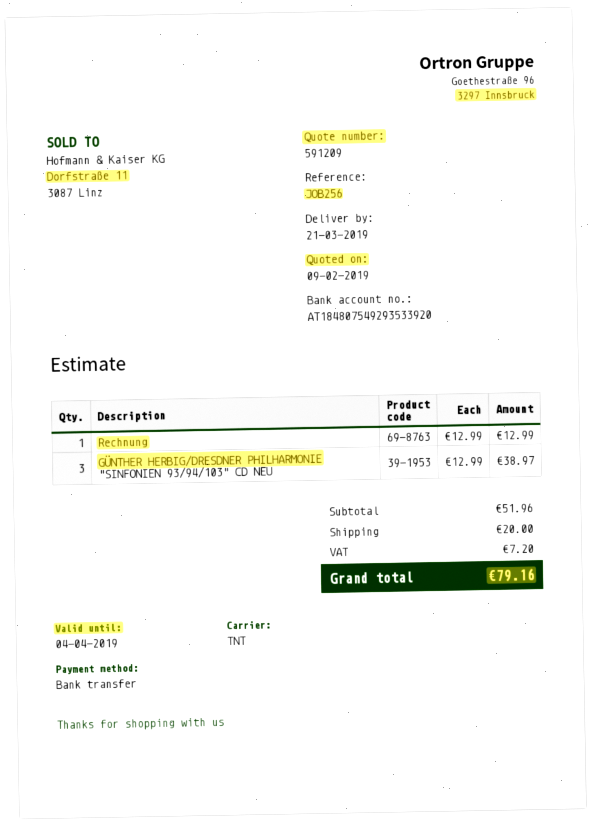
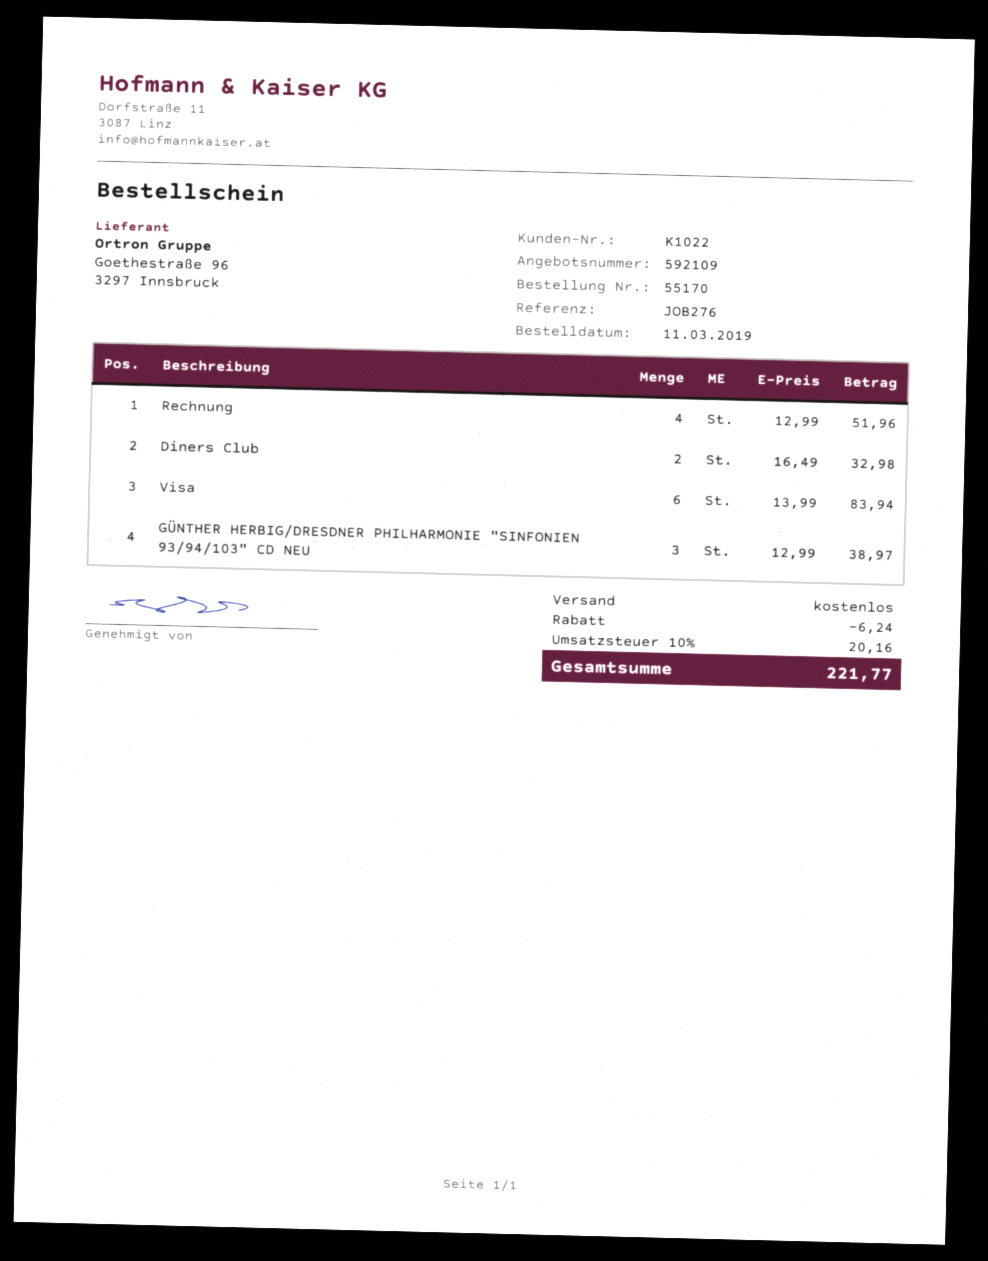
quote number: 591209 -> 592109
reference: JOB256 -> JOB276
Rechnung: 1 x 12.99 = 12.99 -> 4 x 12.99 = 51.96
Diners Club: none -> 2 x 16.49 = 32.98
Visa: none -> 6 x 13.99 = 83.94
discount: none -> 6.24
shipping: 20.00 -> 0.00
tax: 7.20 -> 20.16
total: 79.16 -> 221.77

